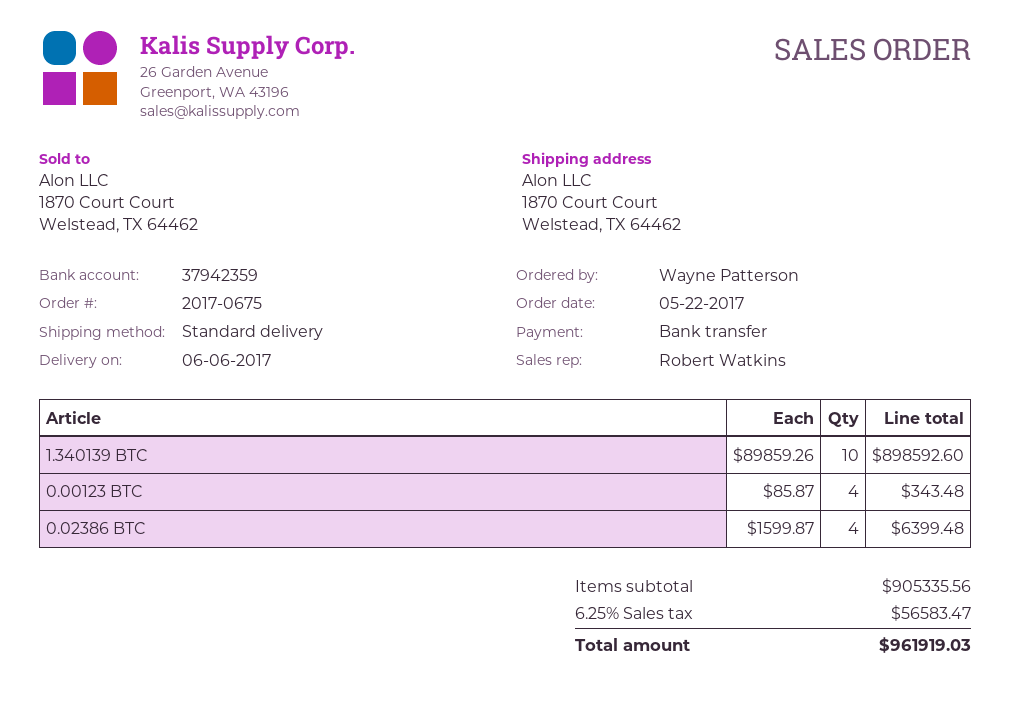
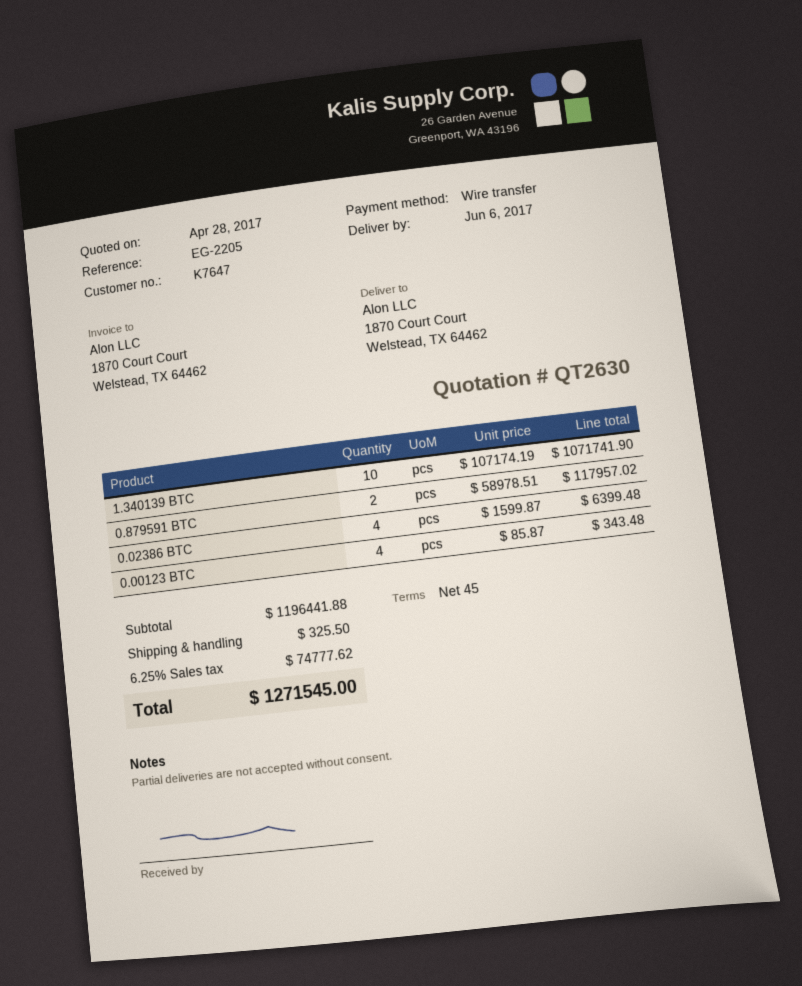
1.340139 BTC: 10 x 89859.26 = 898592.60 -> 10 x 107174.19 = 1071741.90
0.879591 BTC: none -> 2 x 58978.51 = 117957.02
subtotal: 905335.56 -> 1196441.88
shipping: none -> 325.50
tax: 6.25% = 56583.47 -> 6.25% = 74777.62
total: 961919.03 -> 1271545.00

